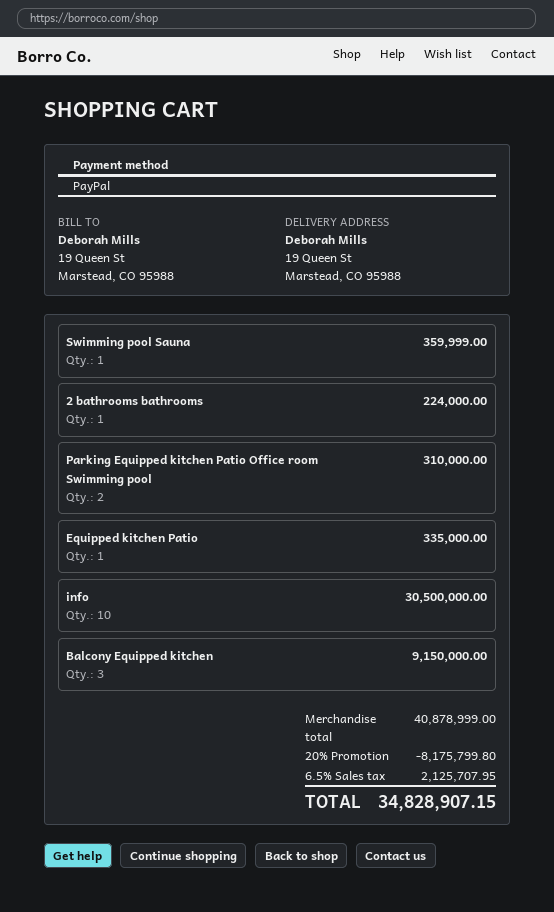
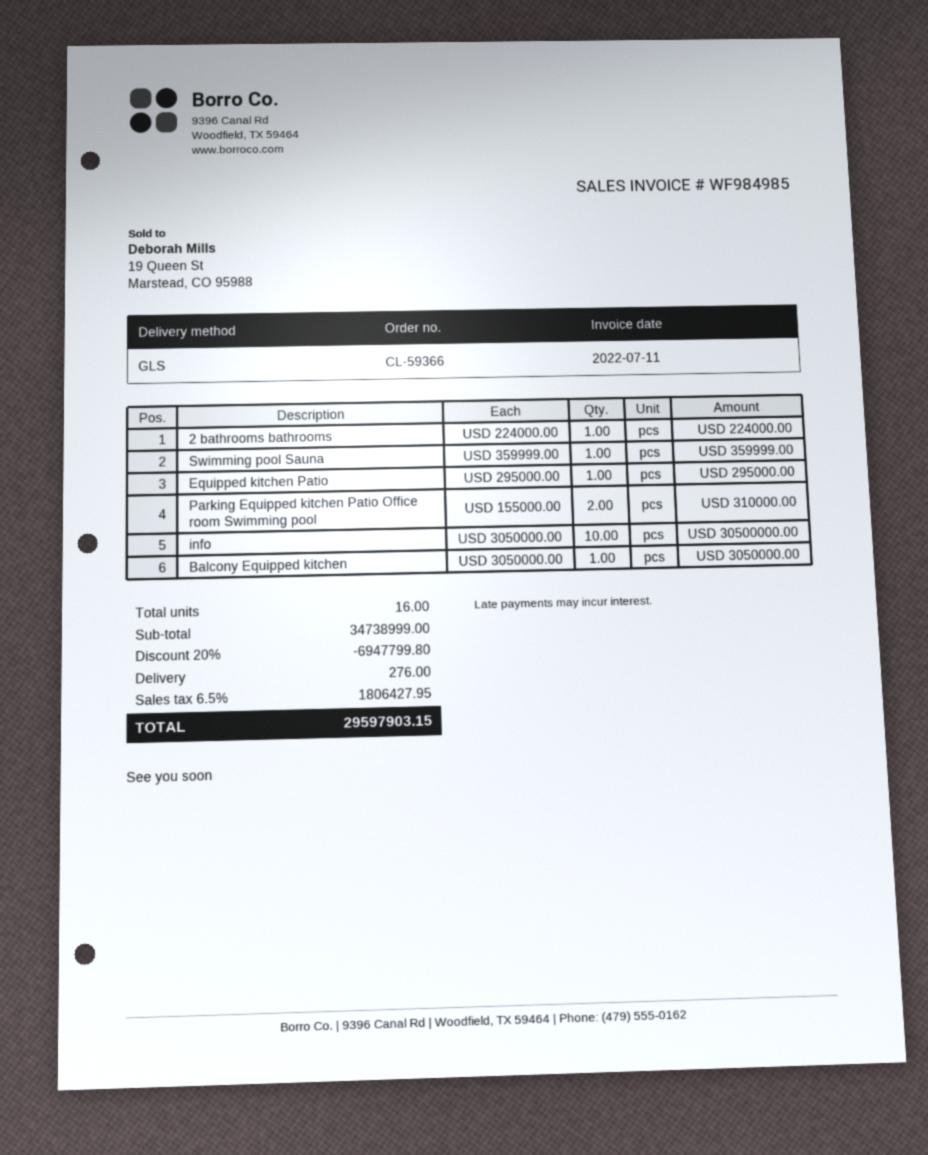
Equipped kitchen Patio: 1 for 335000.00 -> 1 for 295000.00
Balcony Equipped kitchen: 3 for 9150000.00 -> 1 for 3050000.00
subtotal: 40878999.00 -> 34738999.00
discount: 20% = 8175799.80 -> 20% = 6947799.80
shipping: none -> 276.00
tax: 6.5% = 2125707.95 -> 6.5% = 1806427.95
total: 34828907.15 -> 29597903.15

